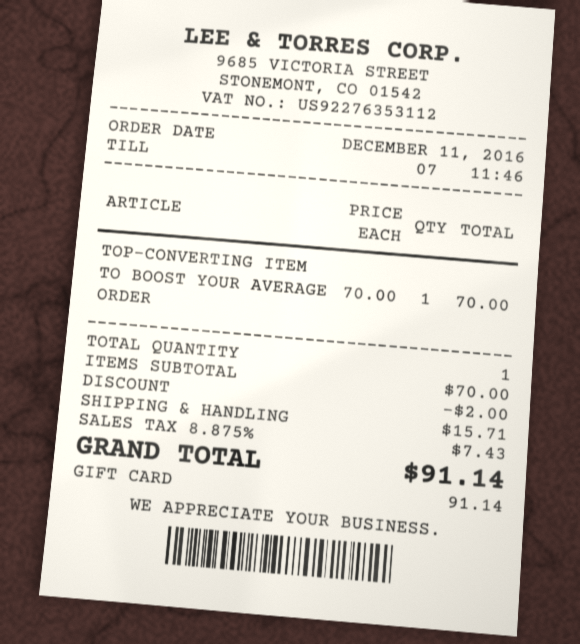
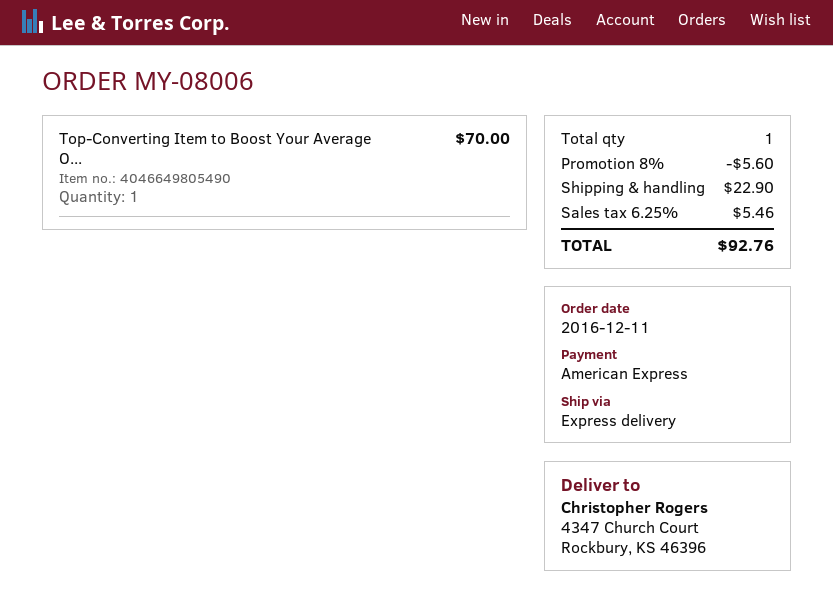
payment method: gift card -> American Express
discount: 2.00 -> 5.60
shipping: 15.71 -> 22.90
tax: 8.875% = 7.43 -> 6.25% = 5.46
total: 91.14 -> 92.76

